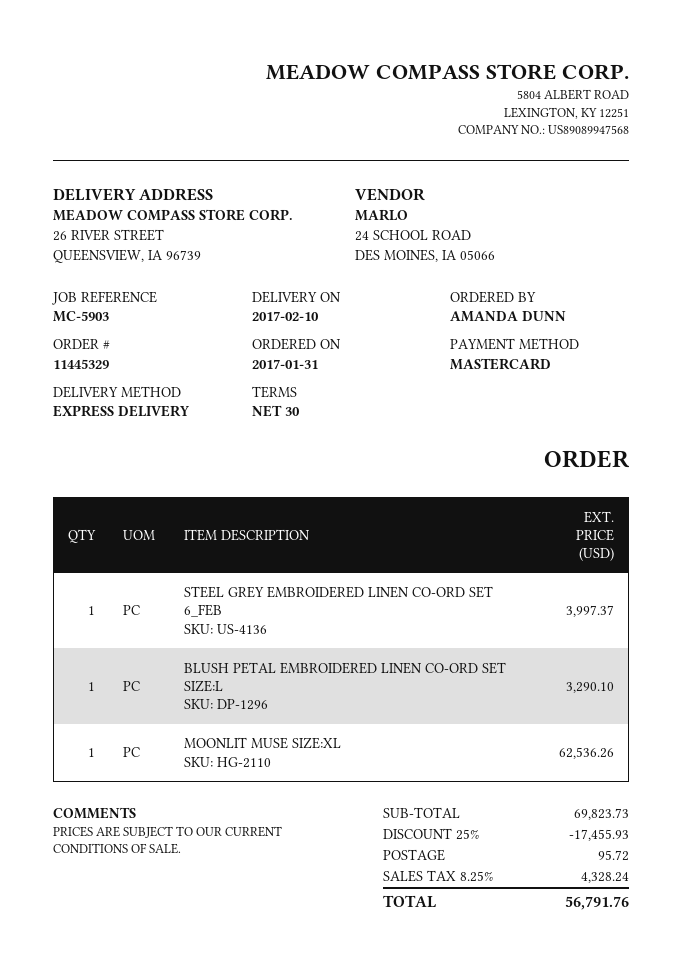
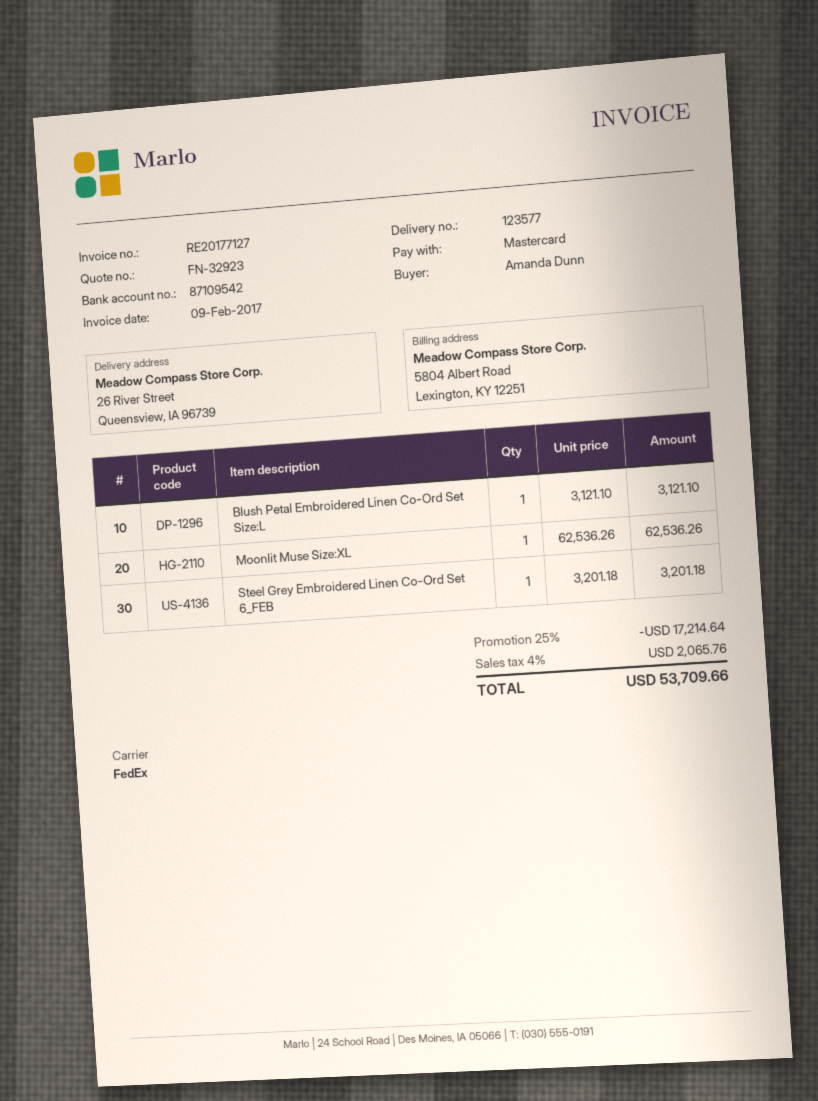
shipping method: express -> FedEx
STEEL GREY EMBROIDERED LINEN CO-ORD SET 6_FEB: 1 for 3997.37 -> 1 for 3201.18
BLUSH PETAL EMBROIDERED LINEN CO-ORD SET SIZE:L: 1 for 3290.10 -> 1 for 3121.10
discount: 25% = 17455.93 -> 25% = 17214.64
shipping: 95.72 -> none
tax: 8.25% = 4328.24 -> 4% = 2065.76
total: 56791.76 -> 53709.66

